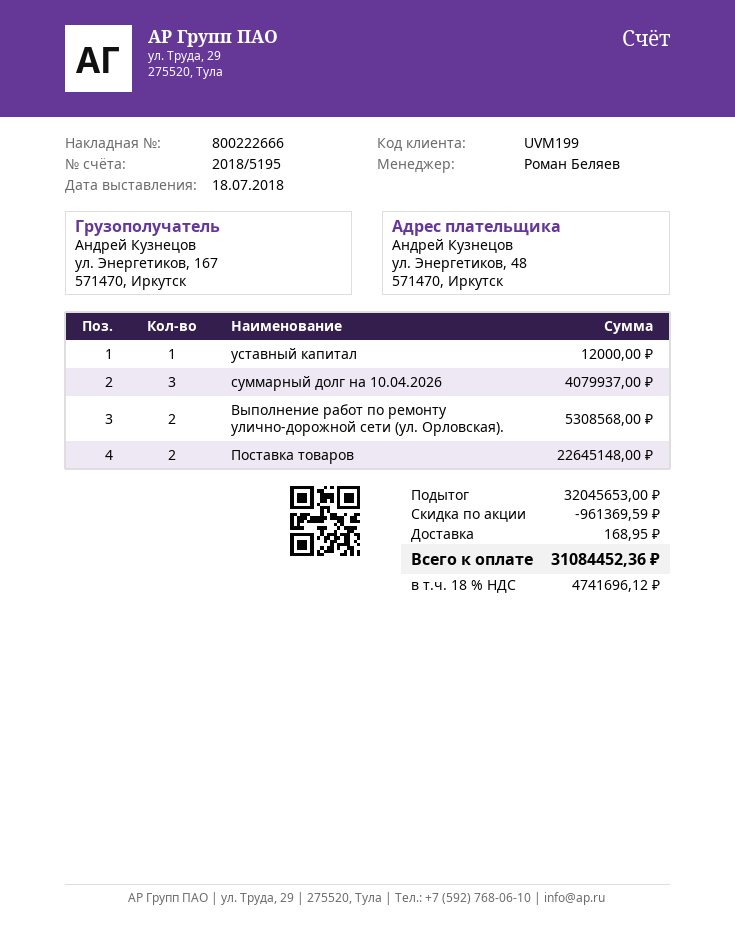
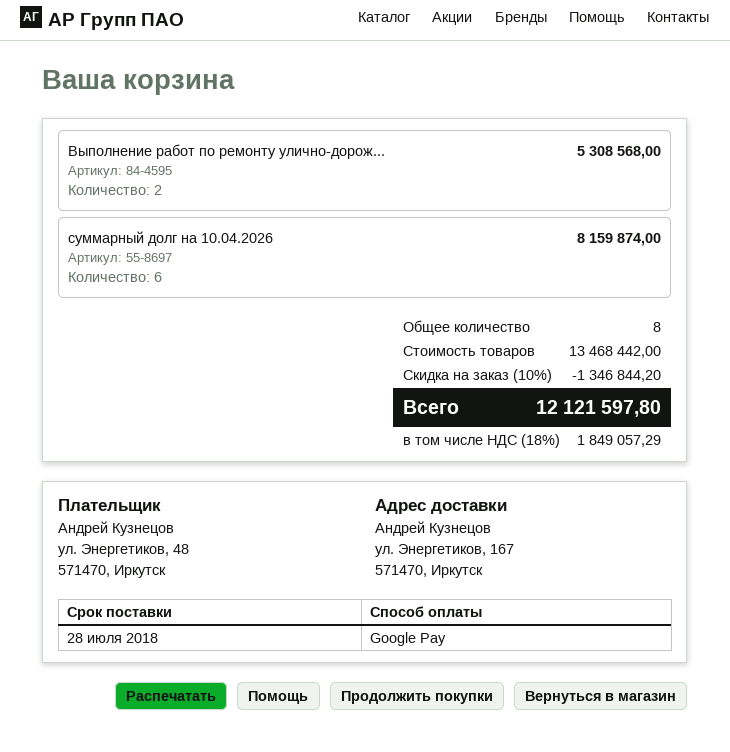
уставный капитал: 1 for 12000.00 -> none
суммарный долг на 10.04.2026: 3 for 4079937.00 -> 6 for 8159874.00
Поставка товаров: 2 for 22645148.00 -> none
subtotal: 32045653.00 -> 13468442.00
discount: 961369.59 -> 1346844.20
shipping: 168.95 -> none
tax: 18% = 4741696.12 -> 18% = 1849057.29
total: 31084452.36 -> 12121597.80

